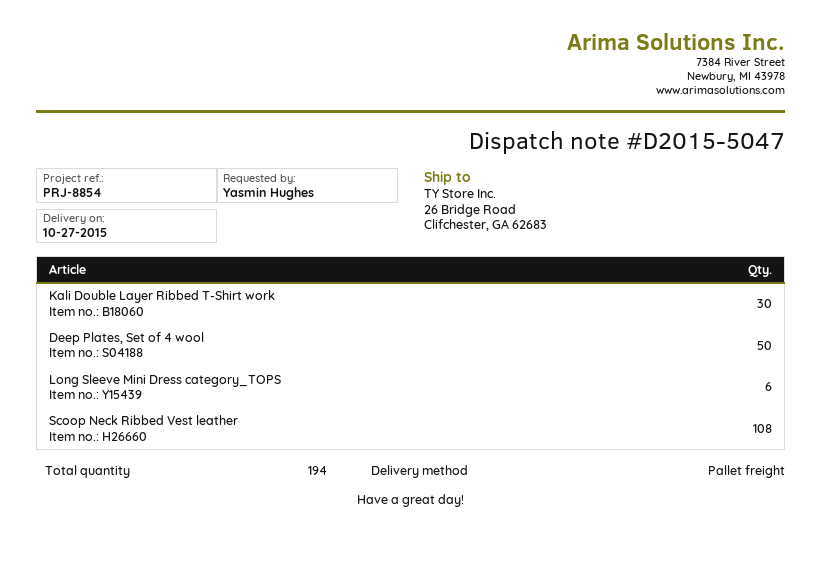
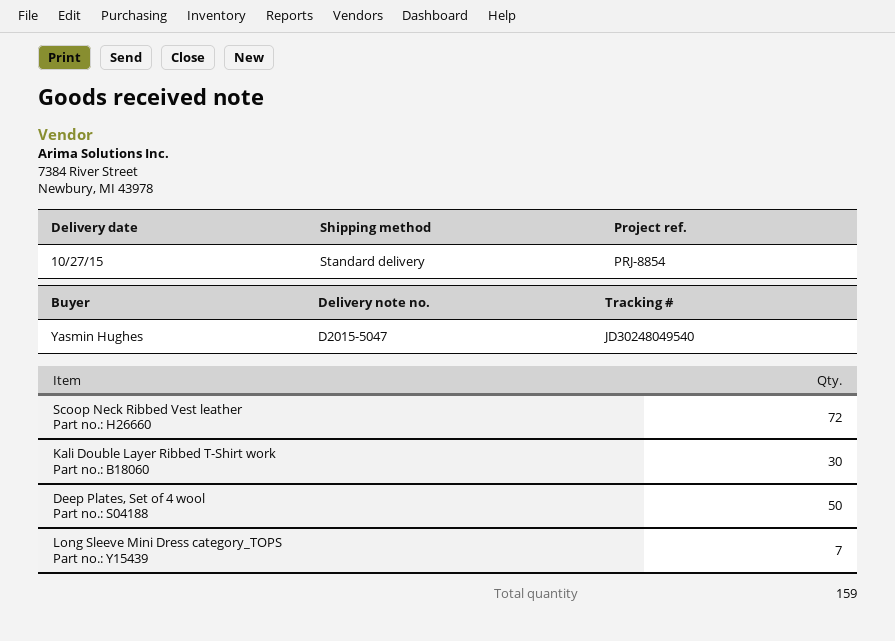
shipping method: pallet freight -> standard
Long Sleeve Mini Dress category_TOPS: 6 -> 7
Scoop Neck Ribbed Vest leather: 108 -> 72
total quantity: 194 -> 159

